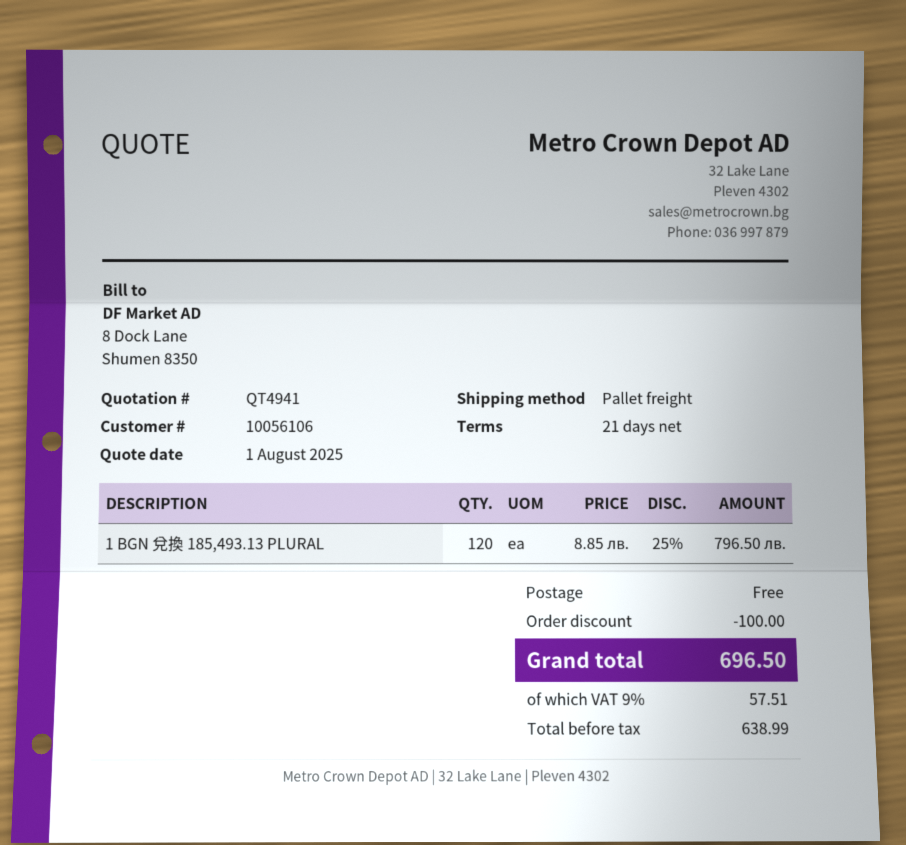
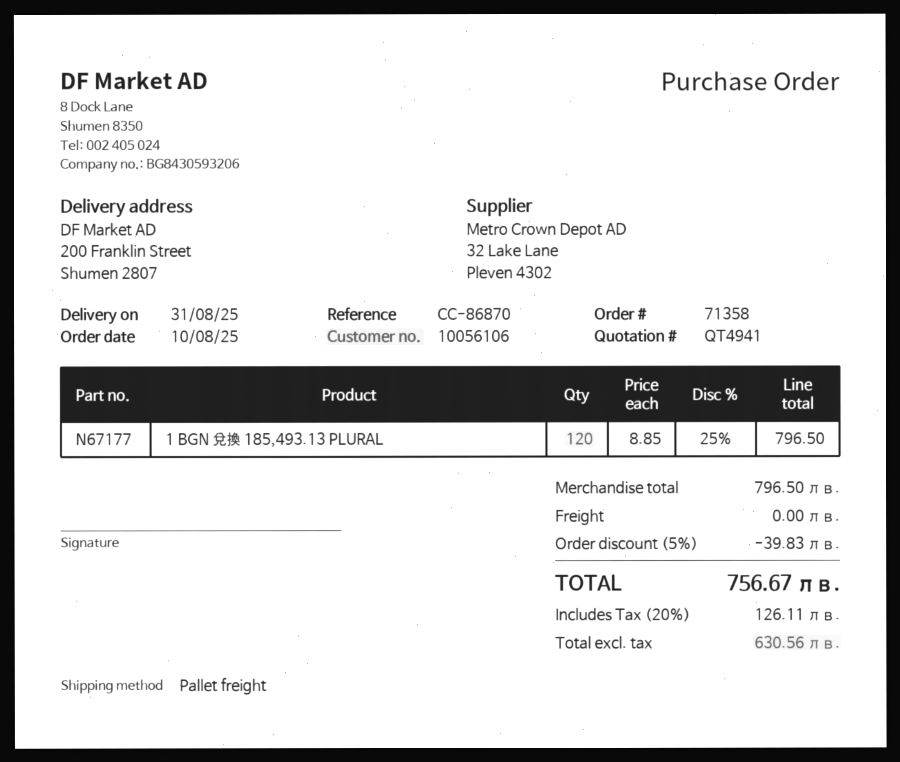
discount: 100.00 -> 39.83
net: 638.99 -> 630.56
tax: 9% = 57.51 -> 20% = 126.11
total: 696.50 -> 756.67

